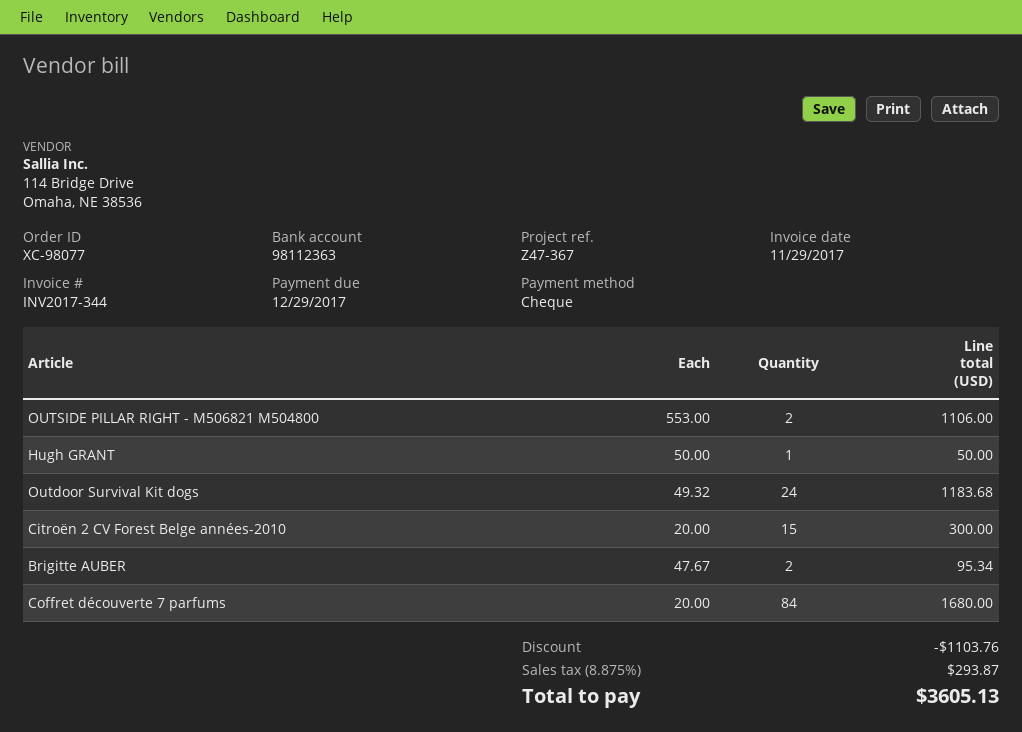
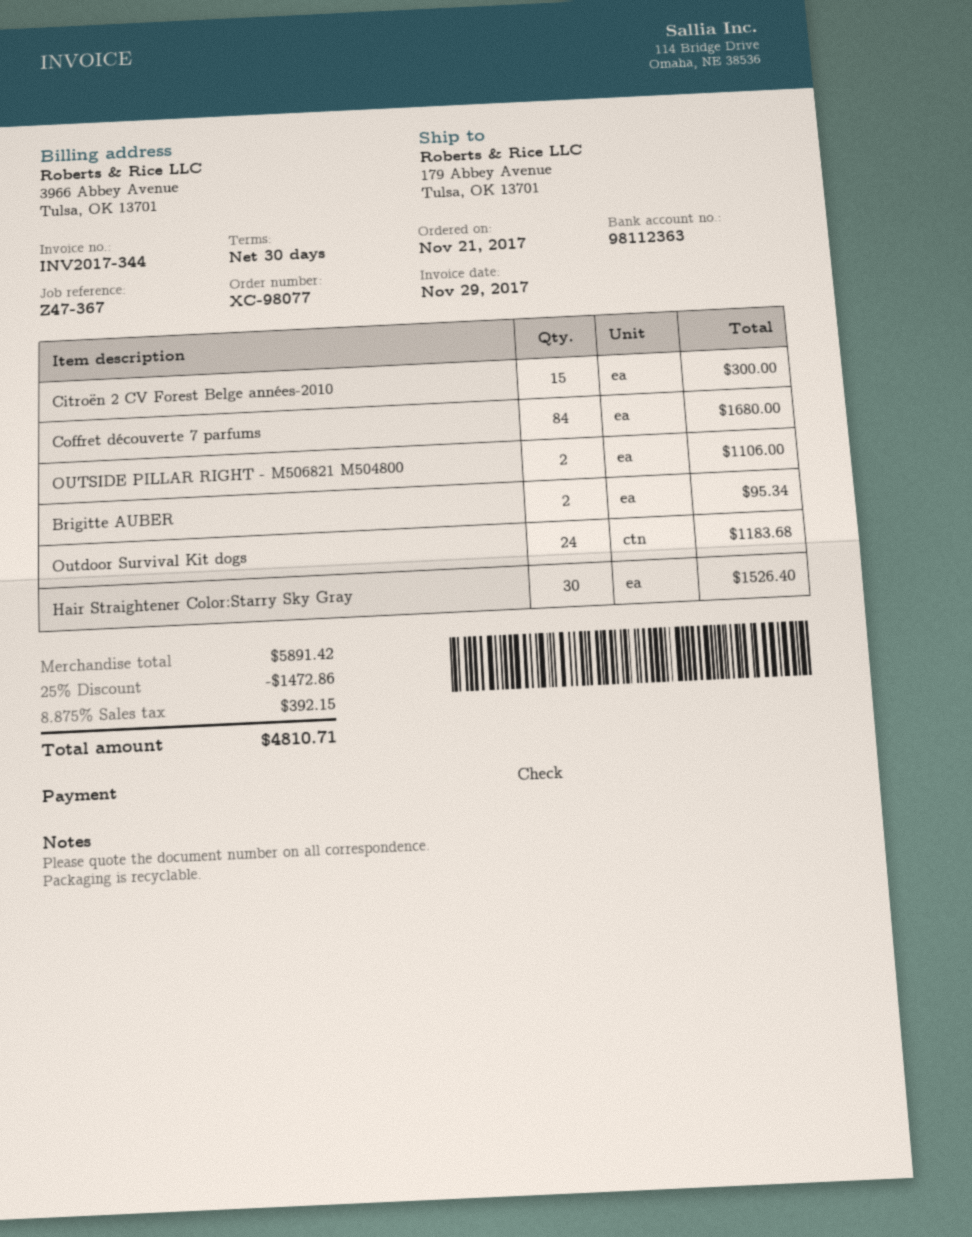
Hugh GRANT: 1 for 50.00 -> none
Hair Straightener Color:Starry Sky Gray: none -> 30 for 1526.40
discount: 1103.76 -> 1472.86
tax: 8.875% = 293.87 -> 8.875% = 392.15
total: 3605.13 -> 4810.71

